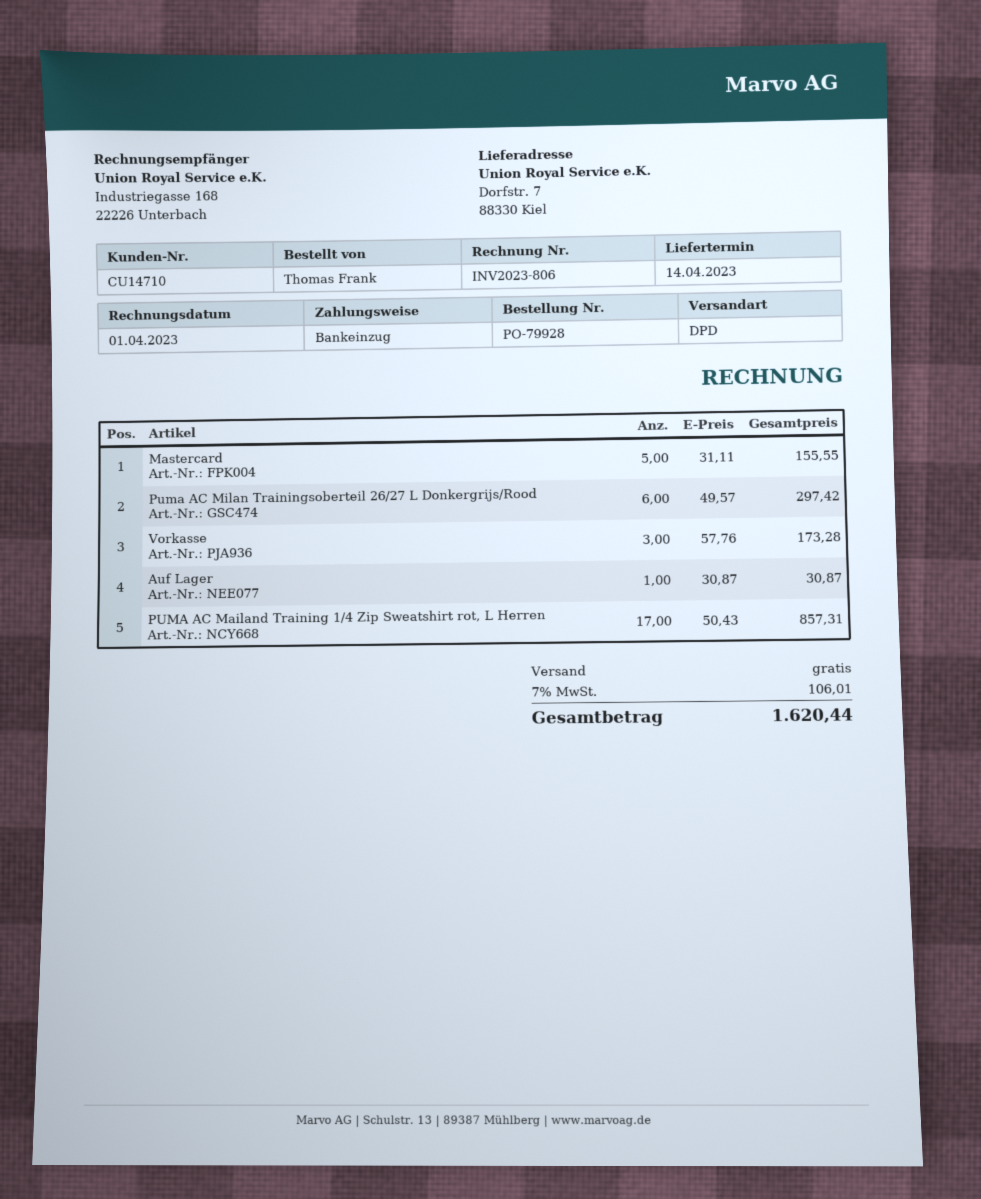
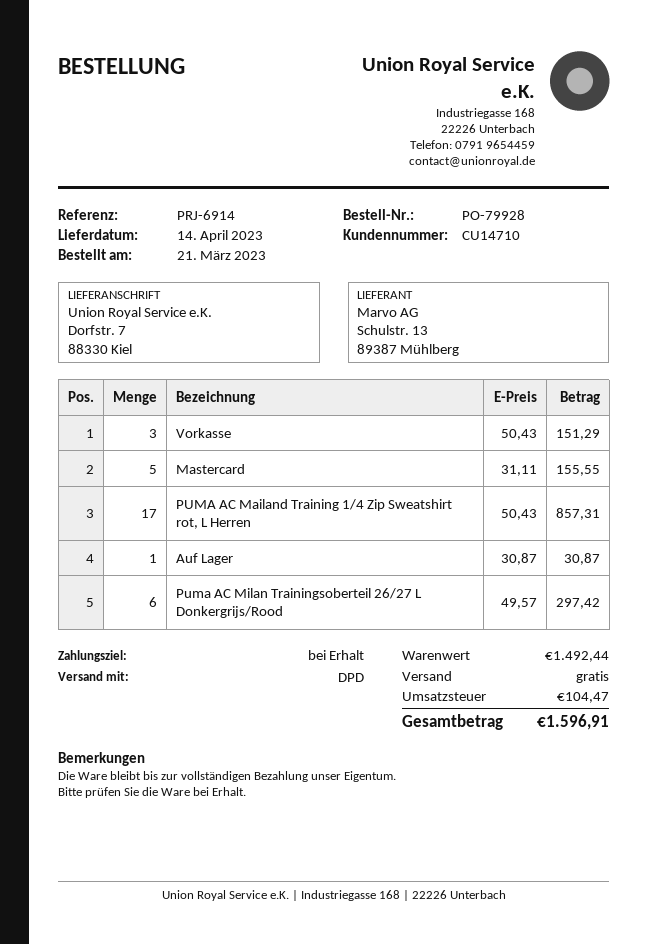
Vorkasse: 3 x 57.76 = 173.28 -> 3 x 50.43 = 151.29
tax: 106.01 -> 104.47
total: 1620.44 -> 1596.91

